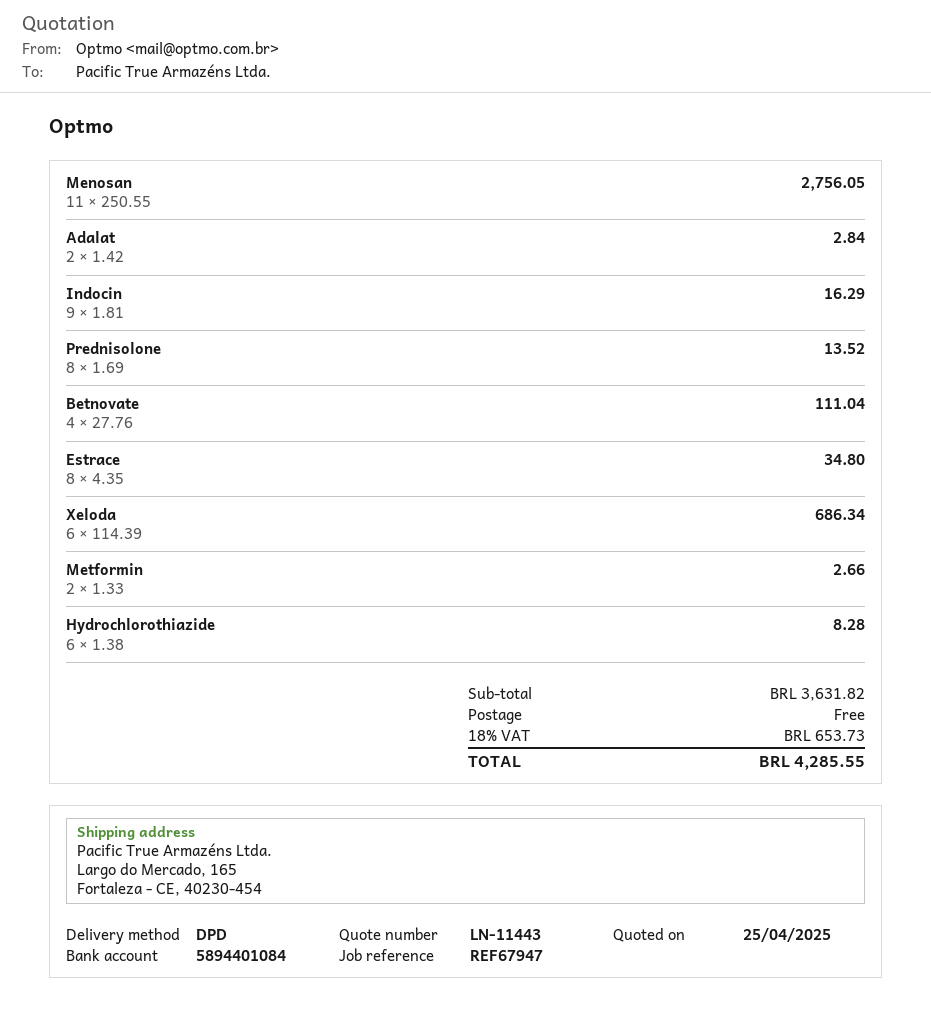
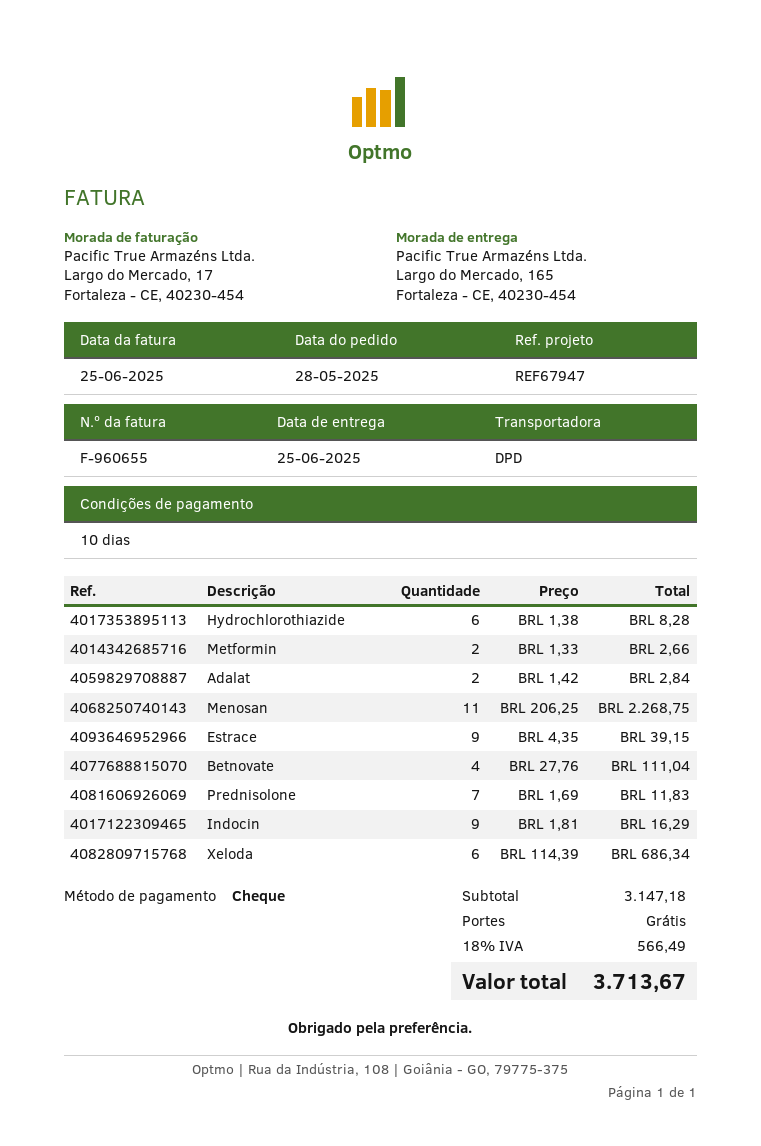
Menosan: 11 x 250.55 = 2756.05 -> 11 x 206.25 = 2268.75
Prednisolone: 8 x 1.69 = 13.52 -> 7 x 1.69 = 11.83
Estrace: 8 x 4.35 = 34.80 -> 9 x 4.35 = 39.15
subtotal: 3631.82 -> 3147.18
tax: 18% = 653.73 -> 18% = 566.49
total: 4285.55 -> 3713.67

